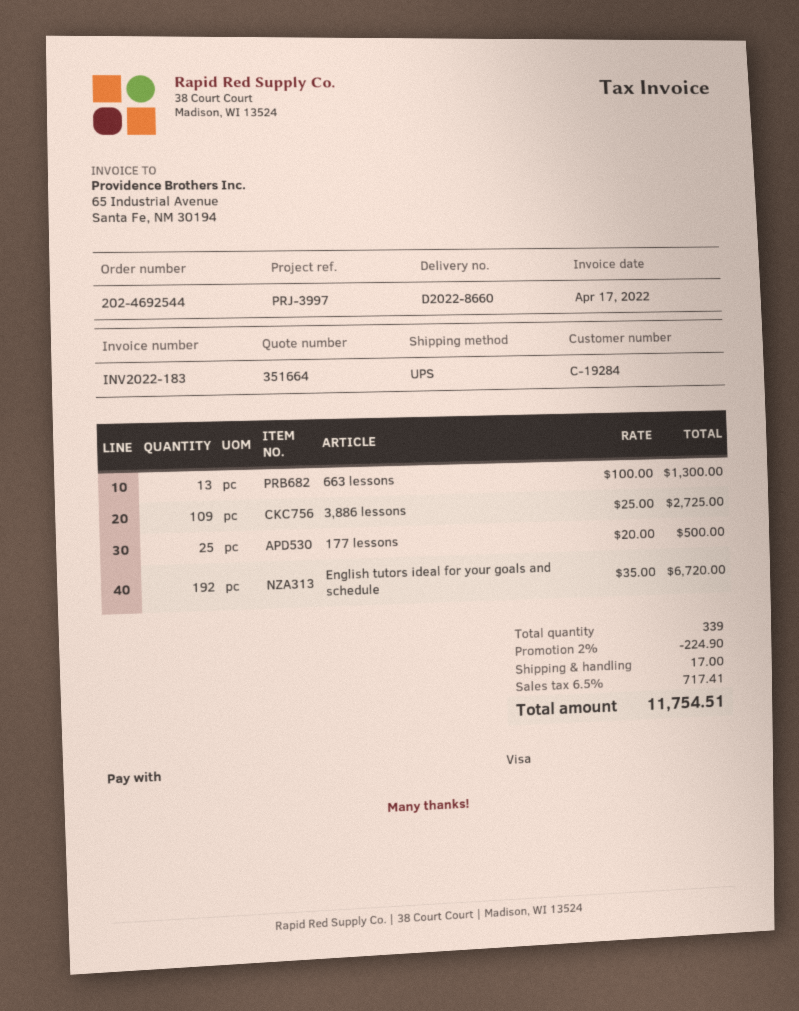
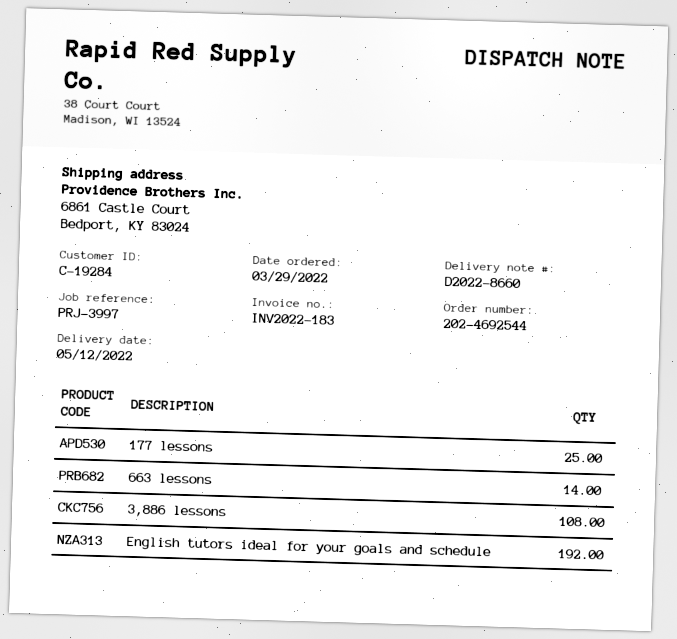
663 lessons: 13 -> 14
3,886 lessons: 109 -> 108

